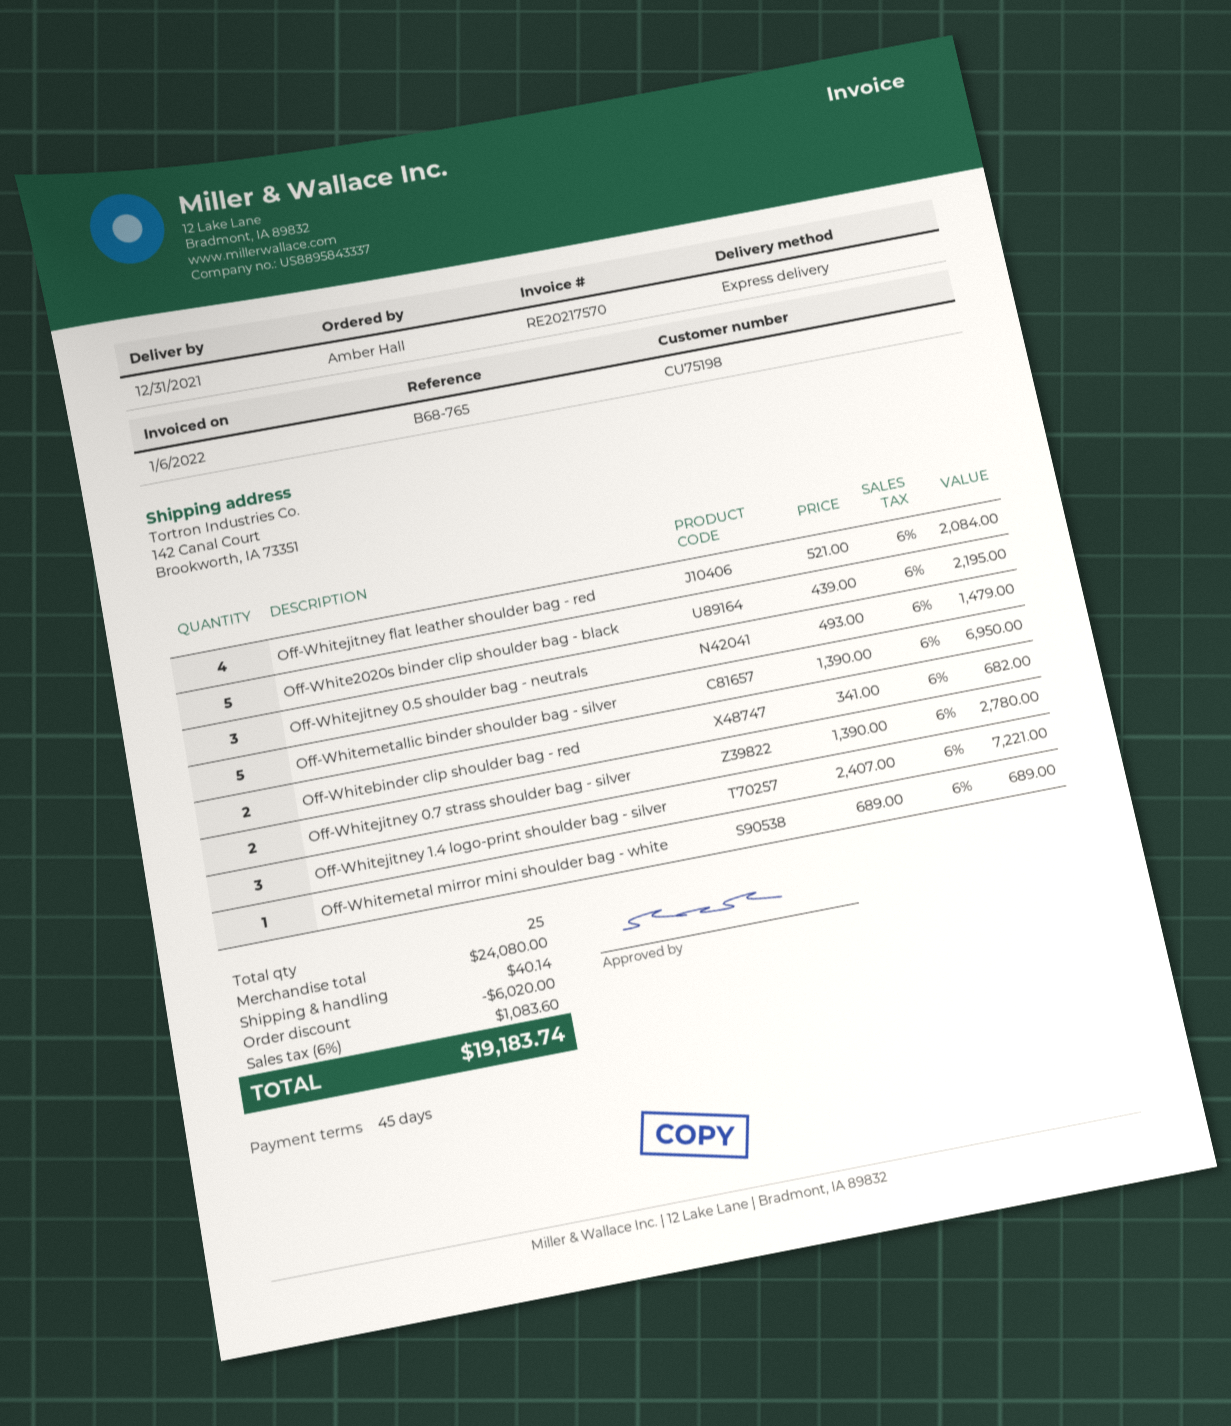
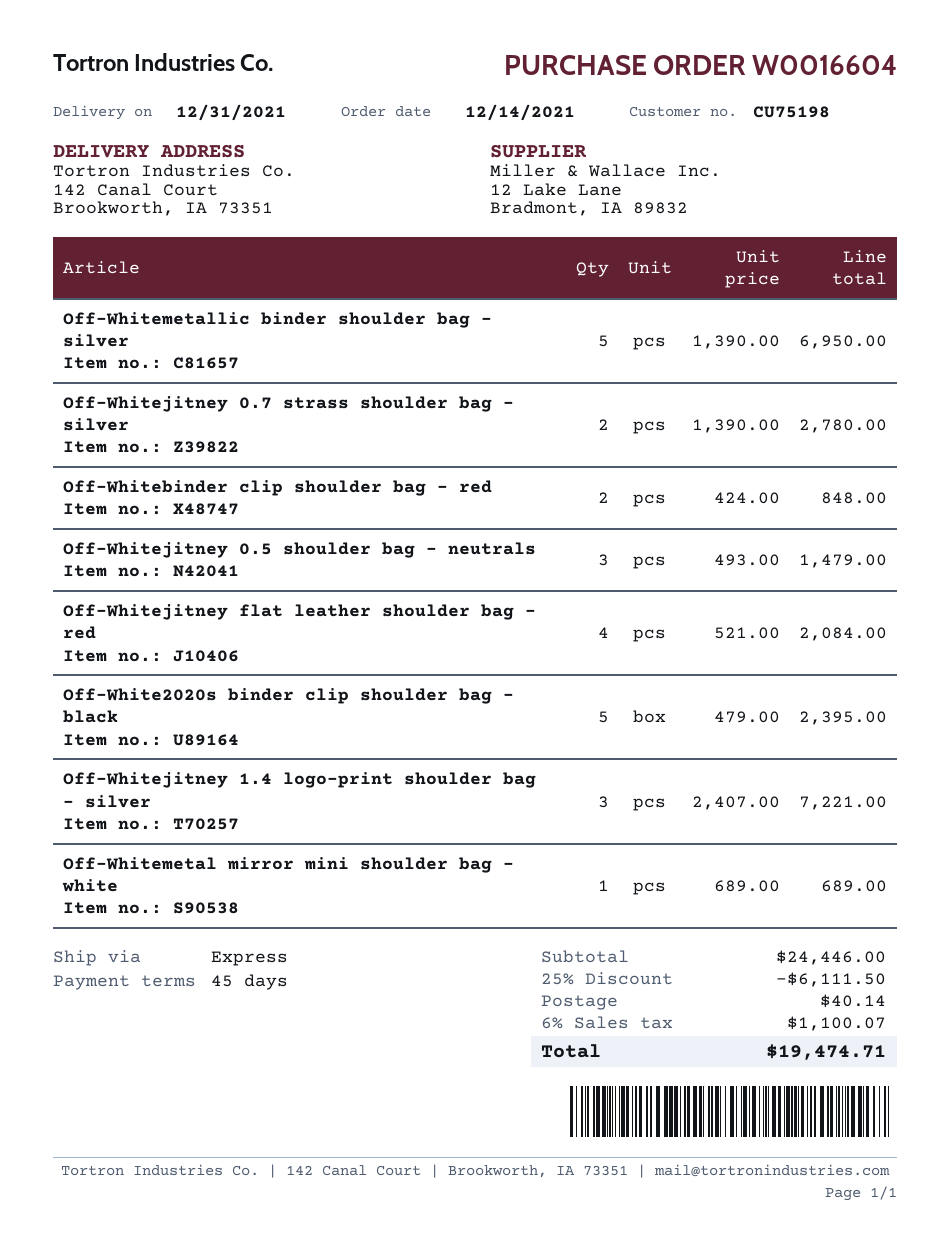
Off-White2020s binder clip shoulder bag - black: 5 x 439.00 = 2195.00 -> 5 x 479.00 = 2395.00
Off-Whitebinder clip shoulder bag - red: 2 x 341.00 = 682.00 -> 2 x 424.00 = 848.00
subtotal: 24080.00 -> 24446.00
discount: 6020.00 -> 6111.50
tax: 6% = 1083.60 -> 6% = 1100.07
total: 19183.74 -> 19474.71

